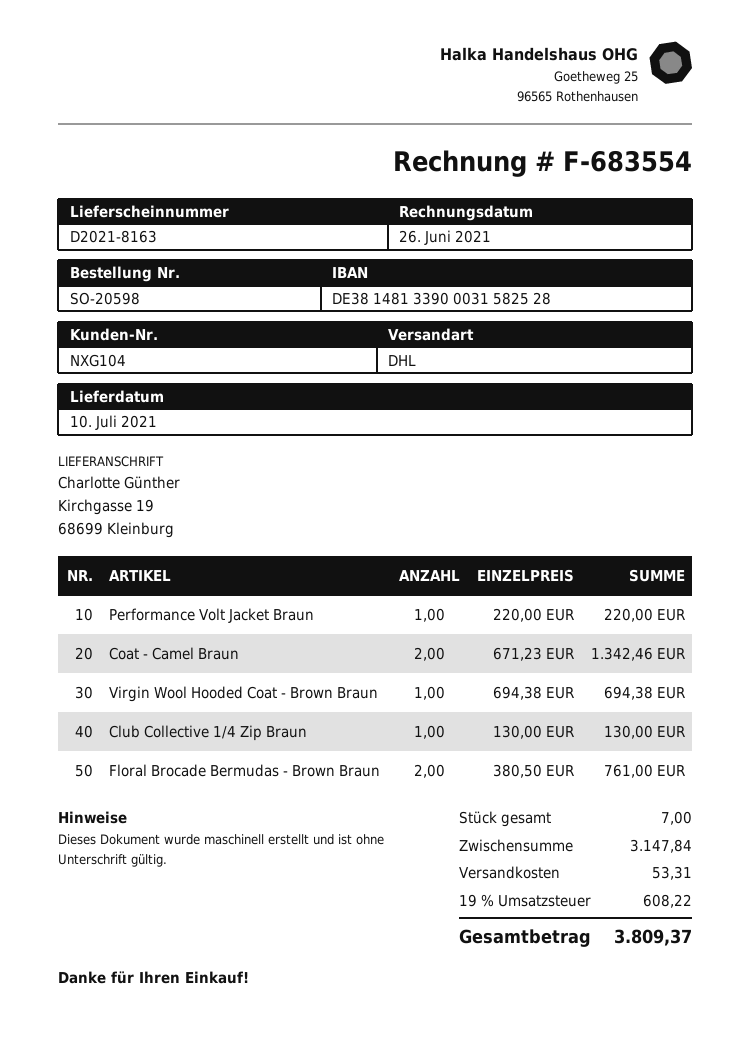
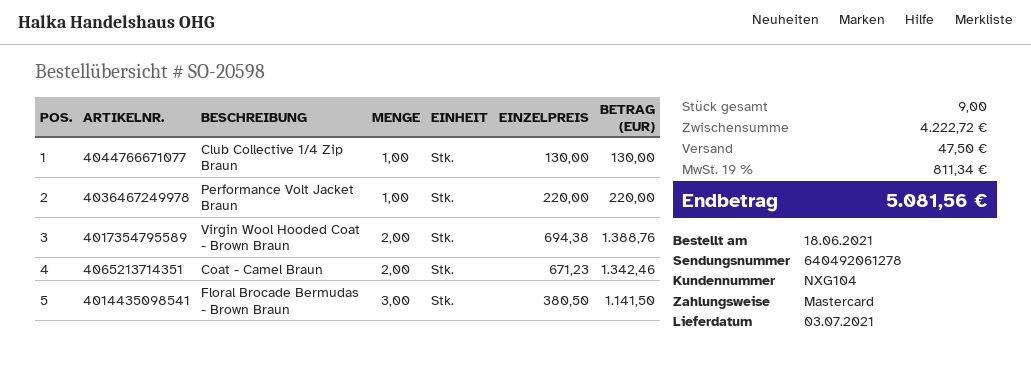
delivery date: 2021-07-10 -> 2021-07-03
Virgin Wool Hooded Coat - Brown Braun: 1 x 694.38 = 694.38 -> 2 x 694.38 = 1388.76
Floral Brocade Bermudas - Brown Braun: 2 x 380.50 = 761.00 -> 3 x 380.50 = 1141.50
total quantity: 7 -> 9
subtotal: 3147.84 -> 4222.72
shipping: 53.31 -> 47.50
tax: 19% = 608.22 -> 19% = 811.34
total: 3809.37 -> 5081.56

